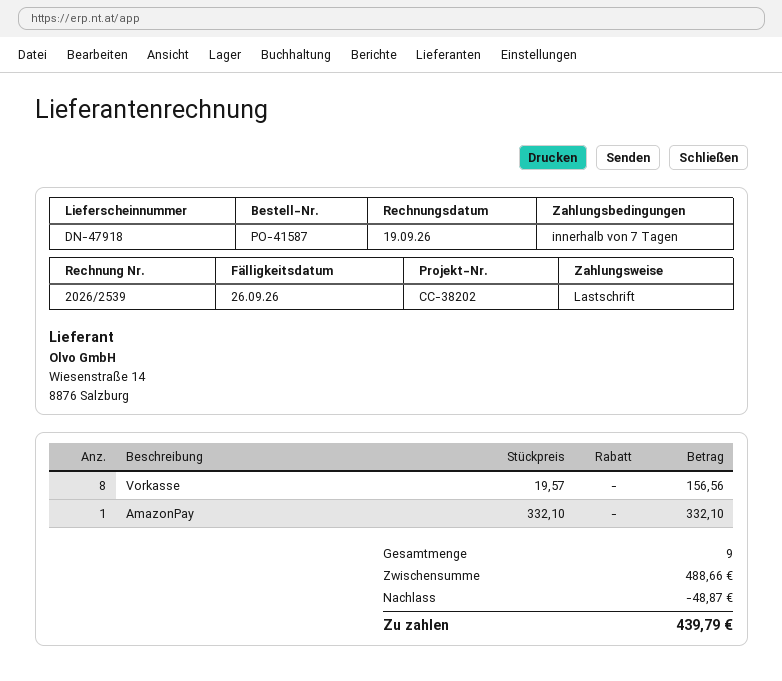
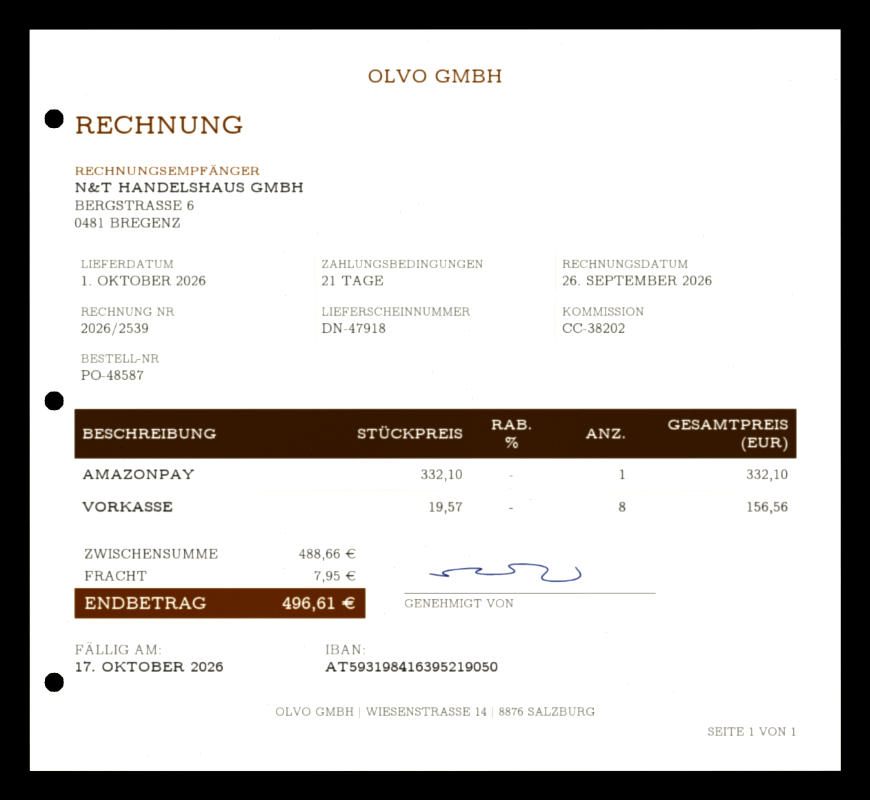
order number: PO-41587 -> PO-48587
invoice date: 2026-09-19 -> 2026-09-26
payment terms: 7 days -> 21 days
due date: 2026-09-26 -> 2026-10-17
discount: 48.87 -> none
shipping: none -> 7.95
total: 439.79 -> 496.61

